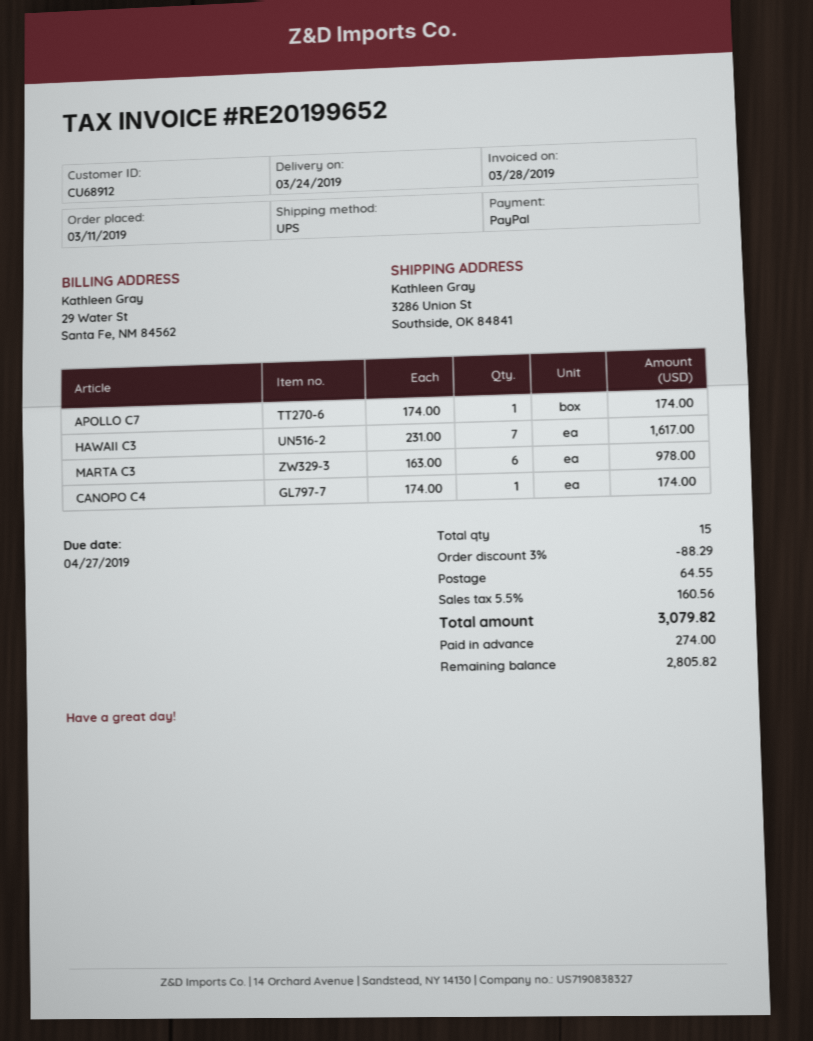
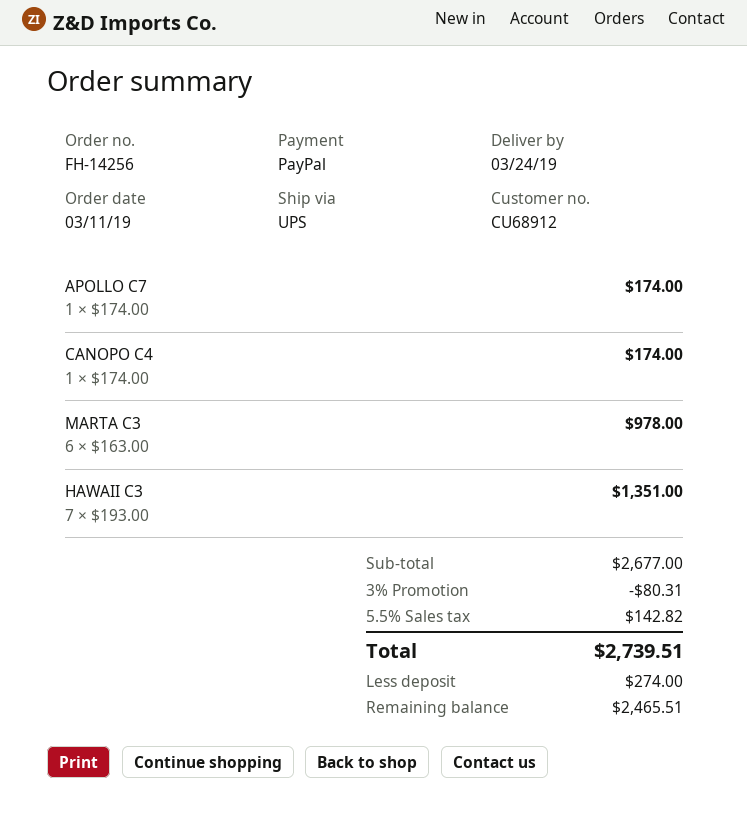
HAWAII C3: 7 x 231.00 = 1617.00 -> 7 x 193.00 = 1351.00
discount: 3% = 88.29 -> 3% = 80.31
shipping: 64.55 -> none
tax: 5.5% = 160.56 -> 5.5% = 142.82
total: 3079.82 -> 2739.51
balance: 2805.82 -> 2465.51

